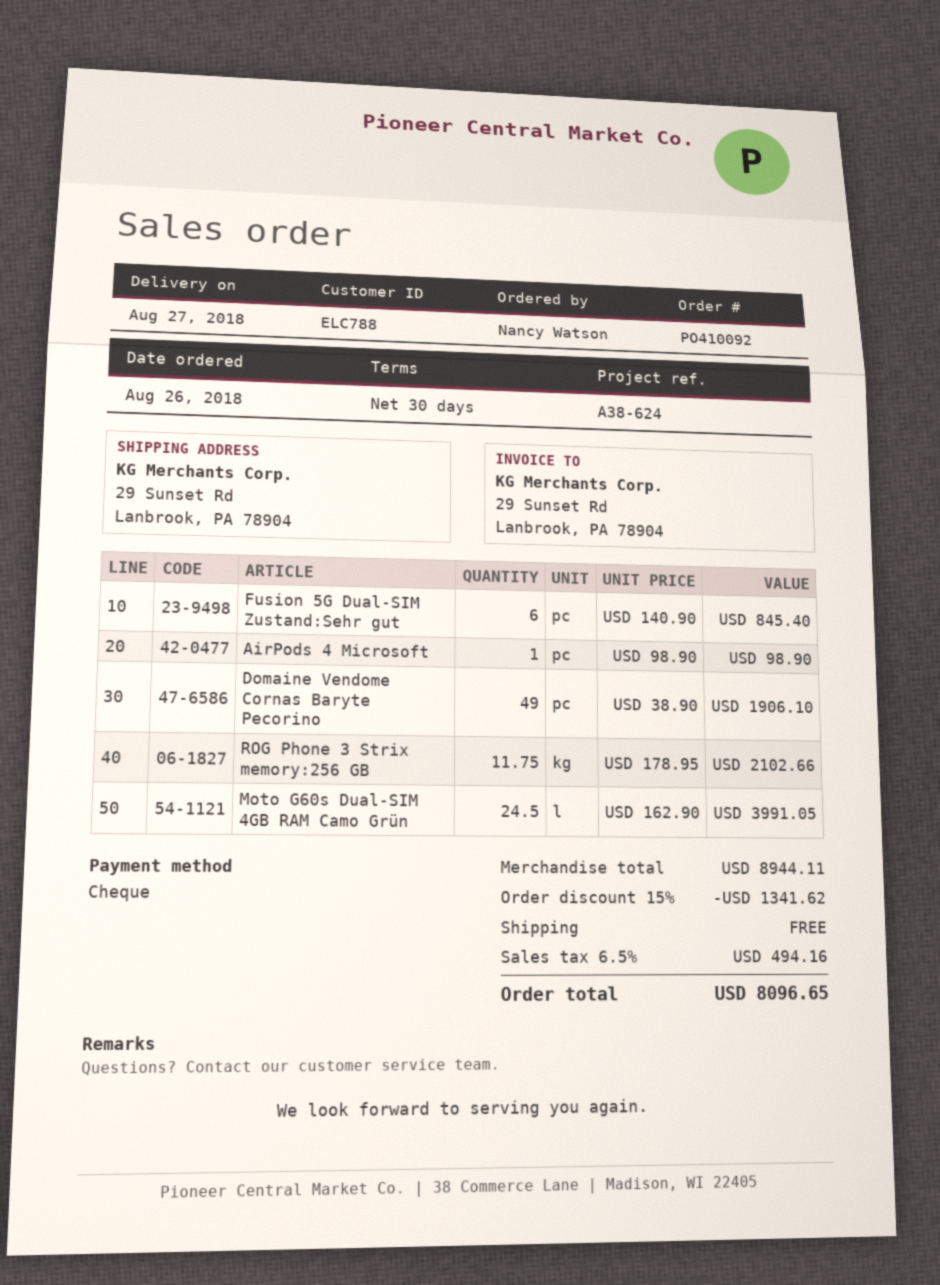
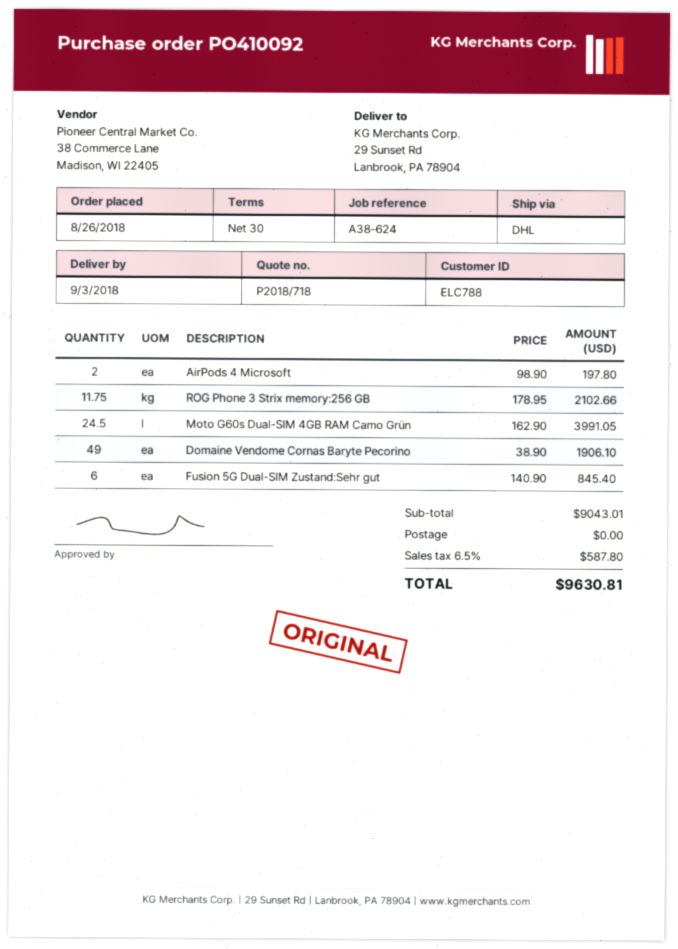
delivery date: 2018-08-27 -> 2018-09-03
AirPods 4 Microsoft: 1 x 98.90 = 98.90 -> 2 x 98.90 = 197.80
subtotal: 8944.11 -> 9043.01
discount: 15% = 1341.62 -> none
tax: 6.5% = 494.16 -> 6.5% = 587.80
total: 8096.65 -> 9630.81

